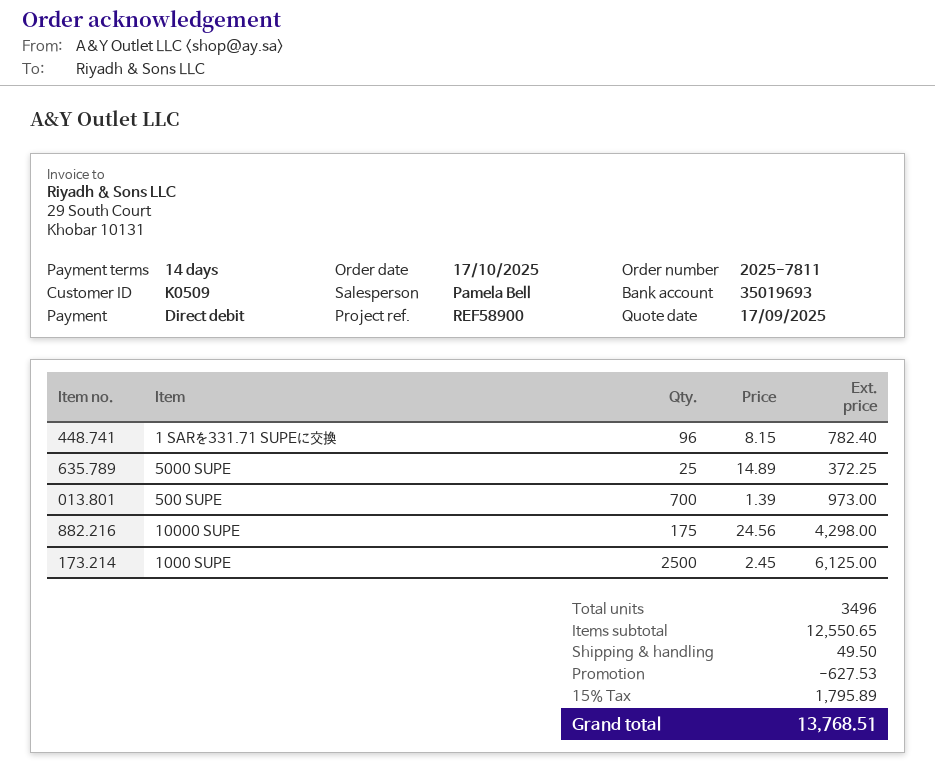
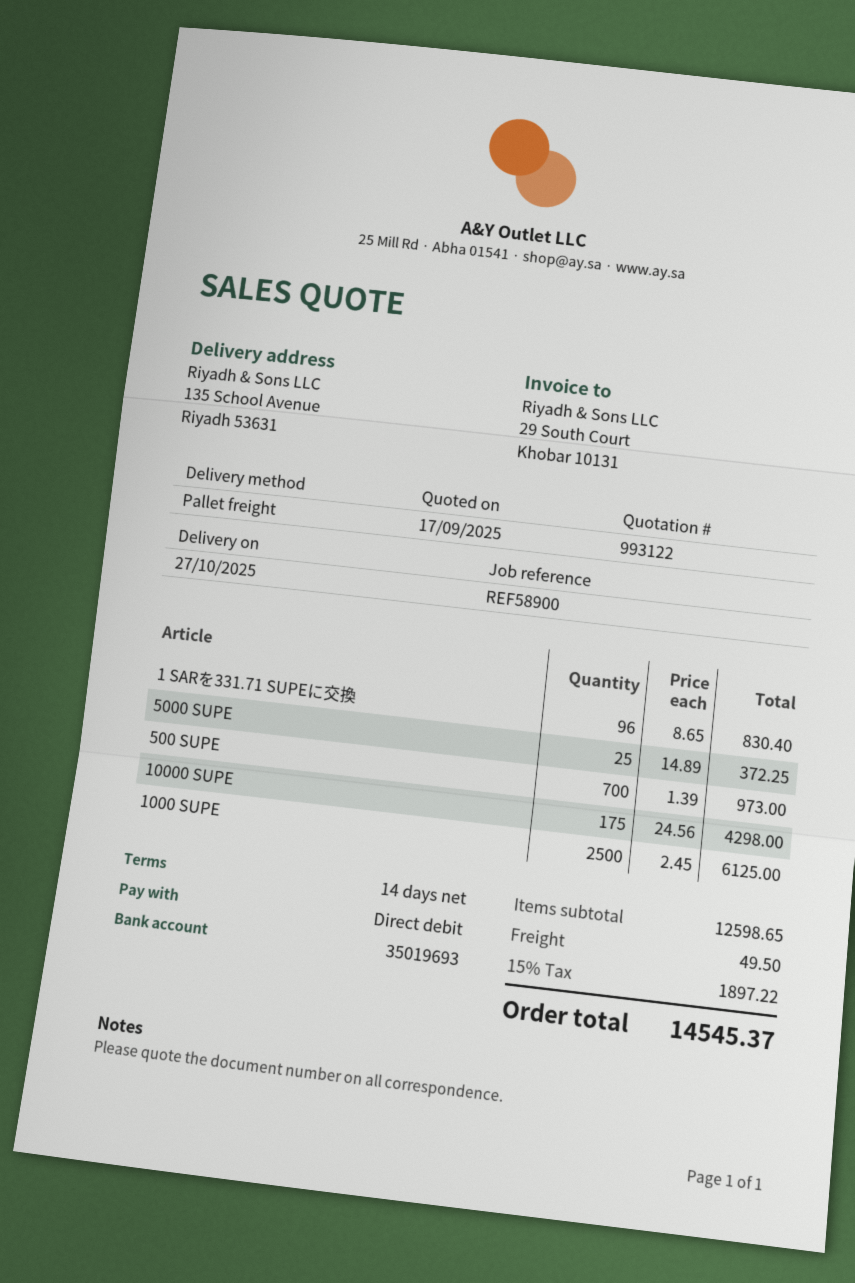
1 SARを331.71 SUPEに交換: 96 x 8.15 = 782.40 -> 96 x 8.65 = 830.40
subtotal: 12550.65 -> 12598.65
discount: 627.53 -> none
tax: 15% = 1795.89 -> 15% = 1897.22
total: 13768.51 -> 14545.37

